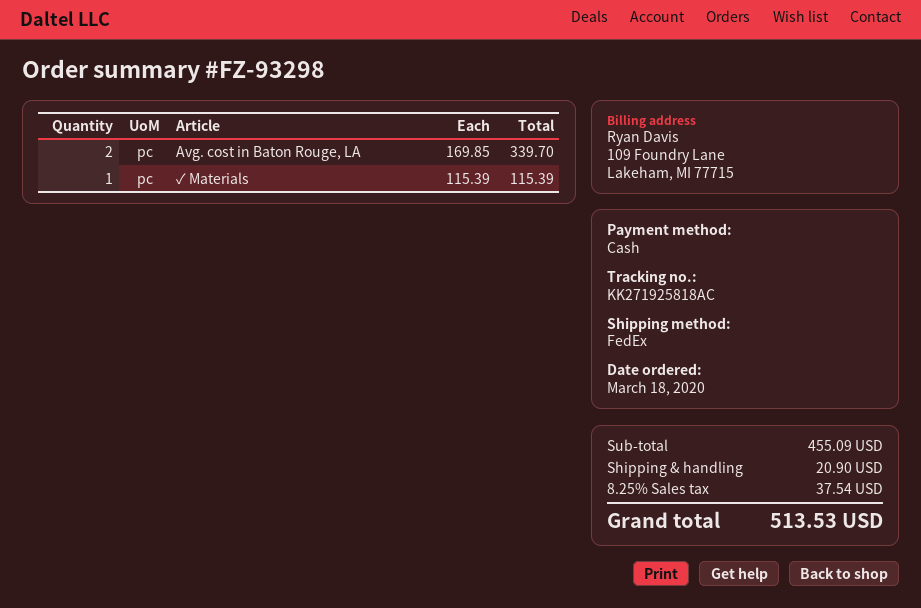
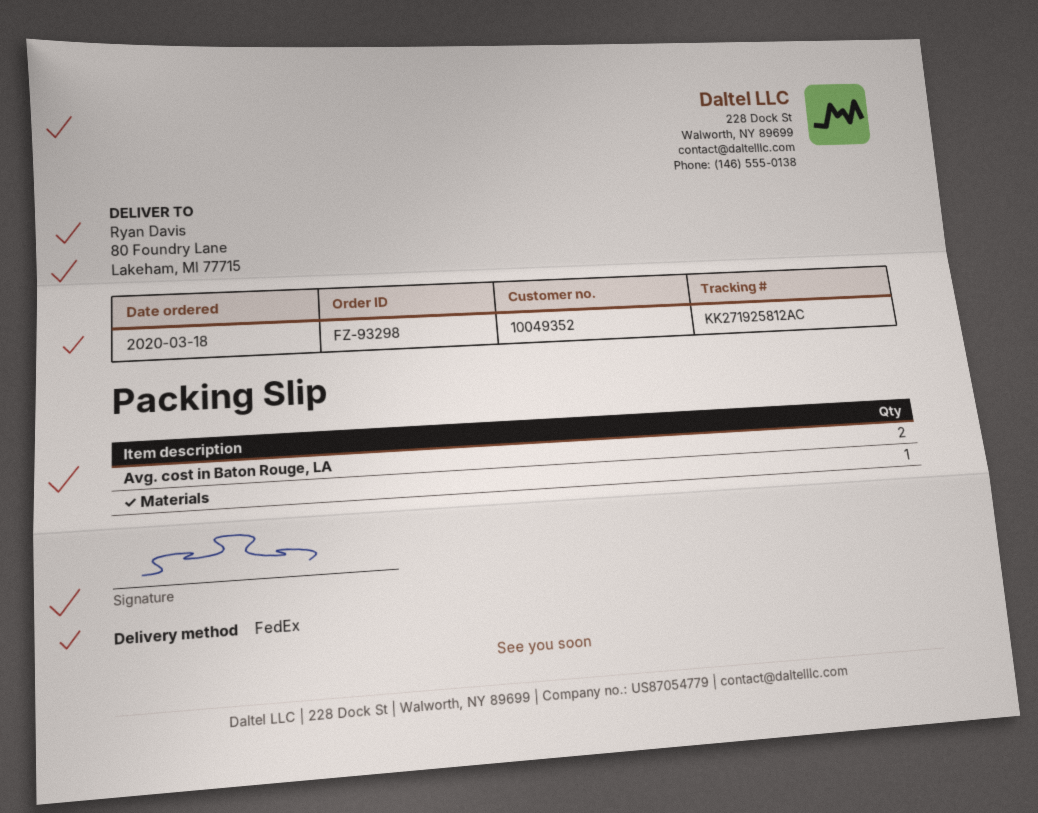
tracking number: KK271925818AC -> KK271925812AC

